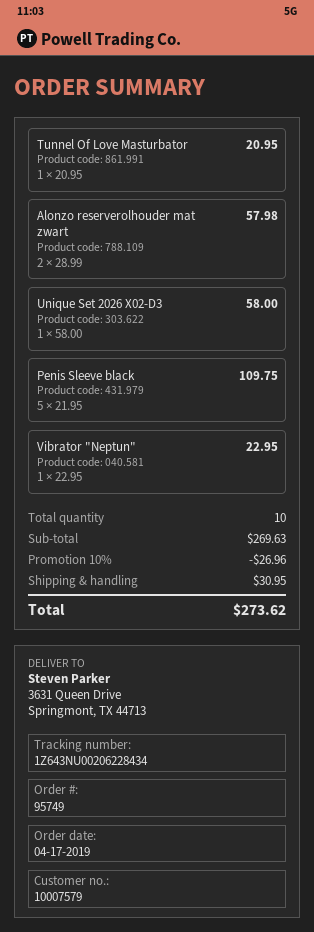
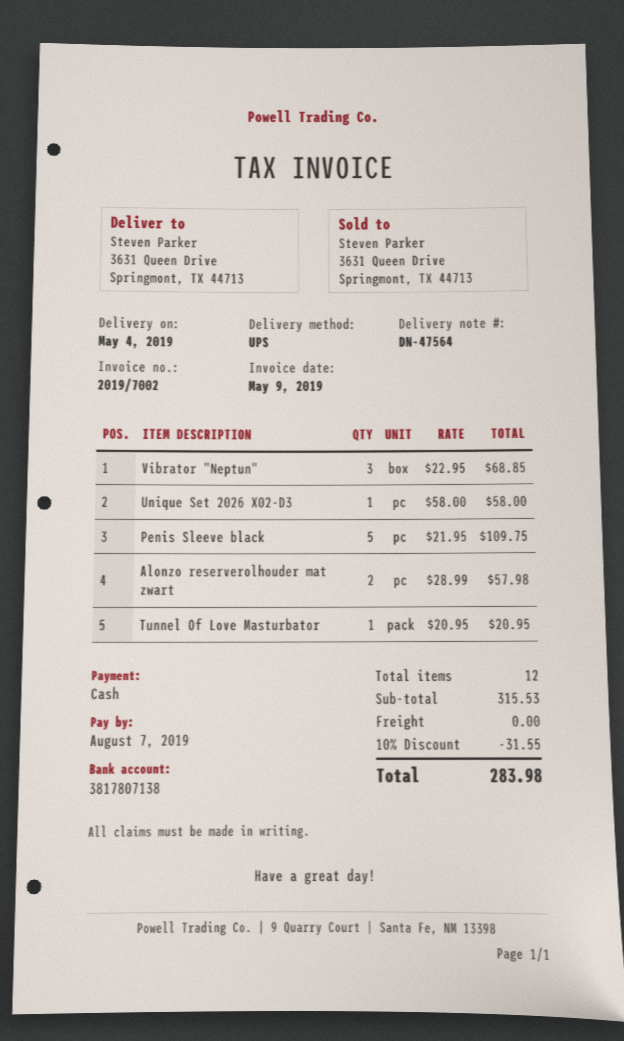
Vibrator "Neptun": 1 x 22.95 = 22.95 -> 3 x 22.95 = 68.85
total quantity: 10 -> 12
subtotal: 269.63 -> 315.53
discount: 10% = 26.96 -> 10% = 31.55
shipping: 30.95 -> 0.00
total: 273.62 -> 283.98

